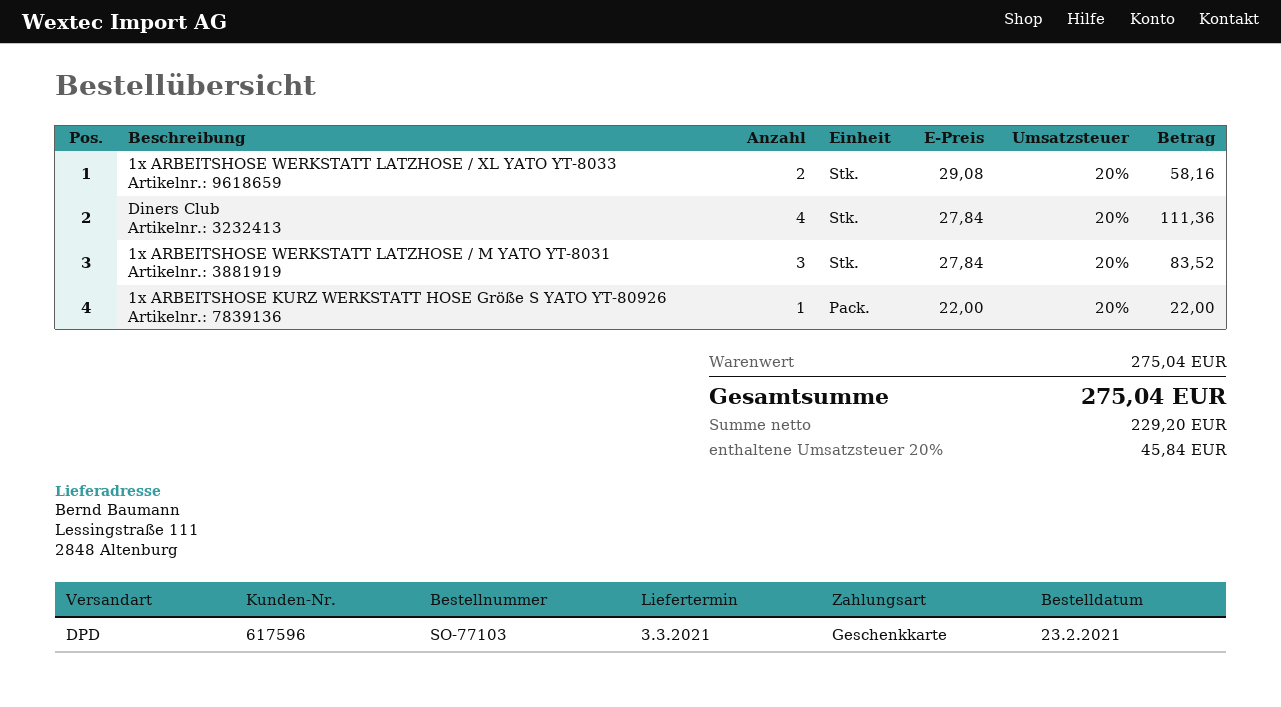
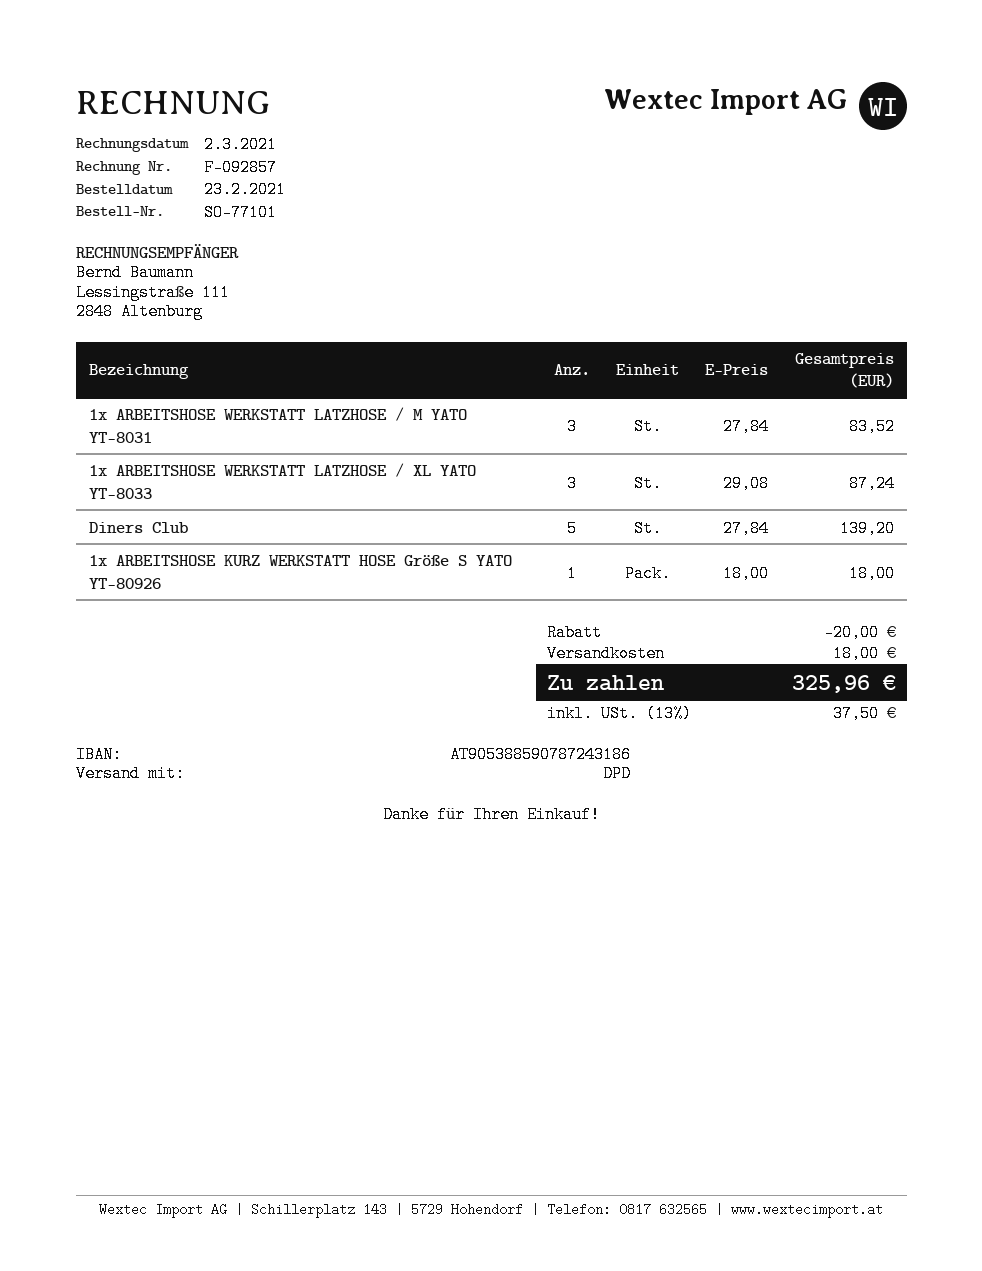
order number: SO-77103 -> SO-77101
1x ARBEITSHOSE WERKSTATT LATZHOSE / XL YATO YT-8033: 2 x 29.08 = 58.16 -> 3 x 29.08 = 87.24
Diners Club: 4 x 27.84 = 111.36 -> 5 x 27.84 = 139.20
1x ARBEITSHOSE KURZ WERKSTATT HOSE Größe S YATO YT-80926: 1 x 22.00 = 22.00 -> 1 x 18.00 = 18.00
discount: none -> 20.00
shipping: none -> 18.00
tax: 20% = 45.84 -> 13% = 37.50
total: 275.04 -> 325.96

